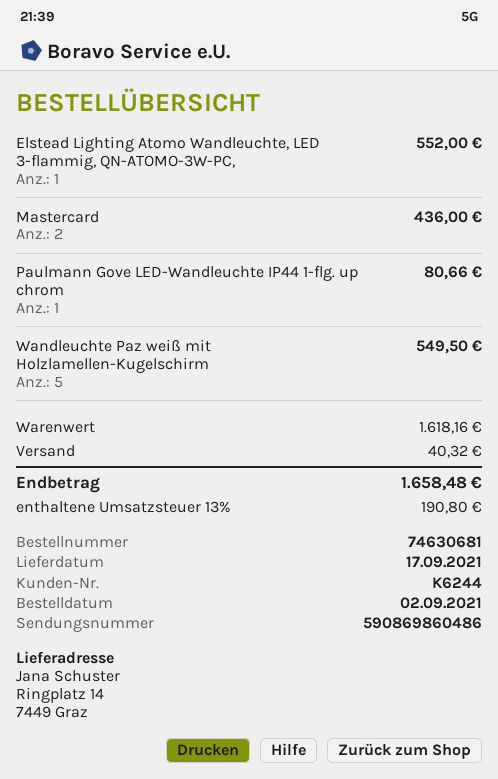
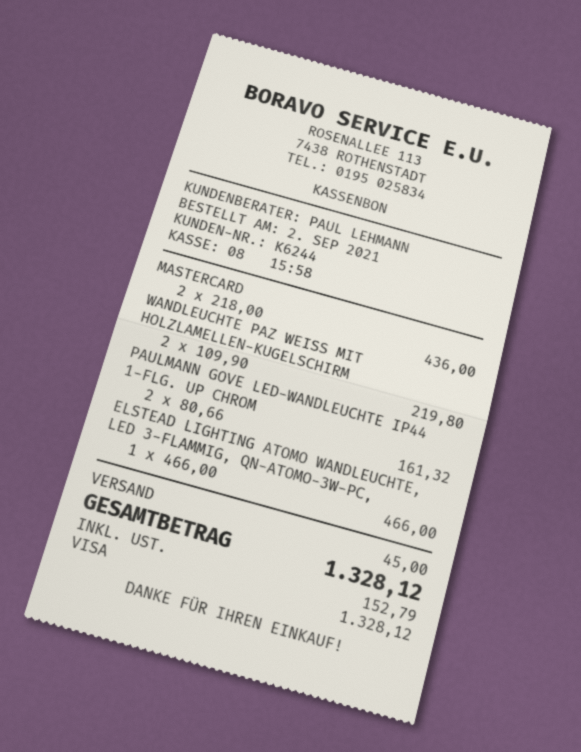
Elstead Lighting Atomo Wandleuchte, LED 3-flammig, QN-ATOMO-3W-PC,: 1 for 552.00 -> 1 for 466.00
Paulmann Gove LED-Wandleuchte IP44 1-flg. up chrom: 1 for 80.66 -> 2 for 161.32
Wandleuchte Paz weiß mit Holzlamellen-Kugelschirm: 5 for 549.50 -> 2 for 219.80
shipping: 40.32 -> 45.00
tax: 190.80 -> 152.79
total: 1658.48 -> 1328.12

